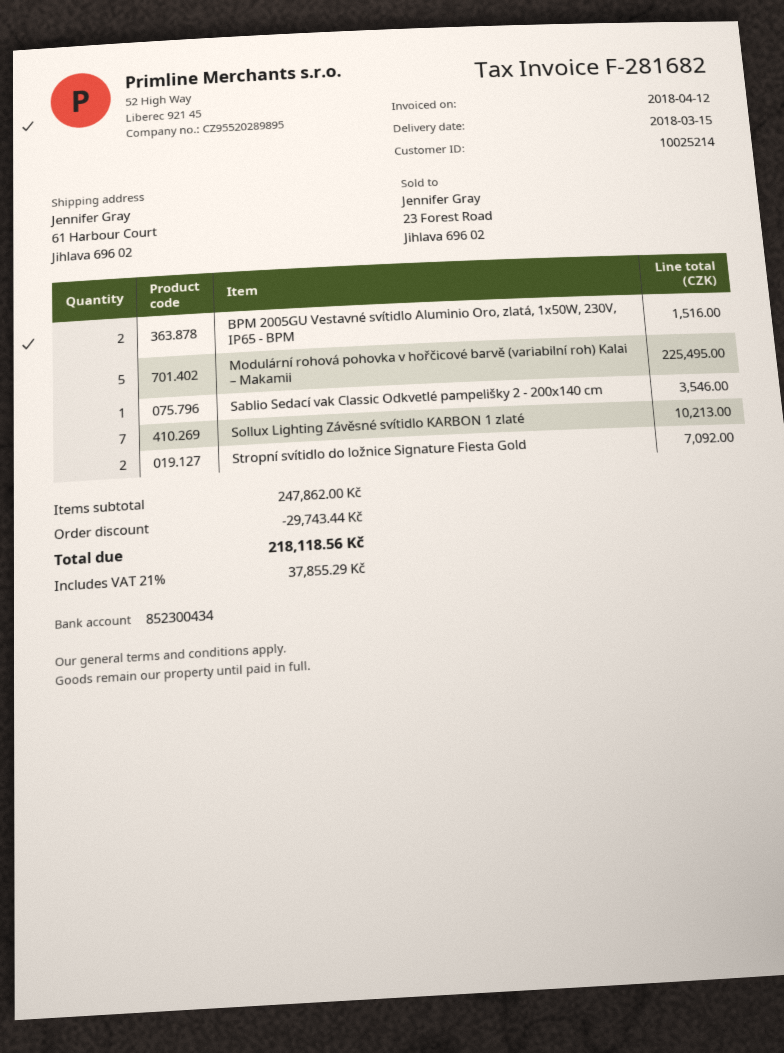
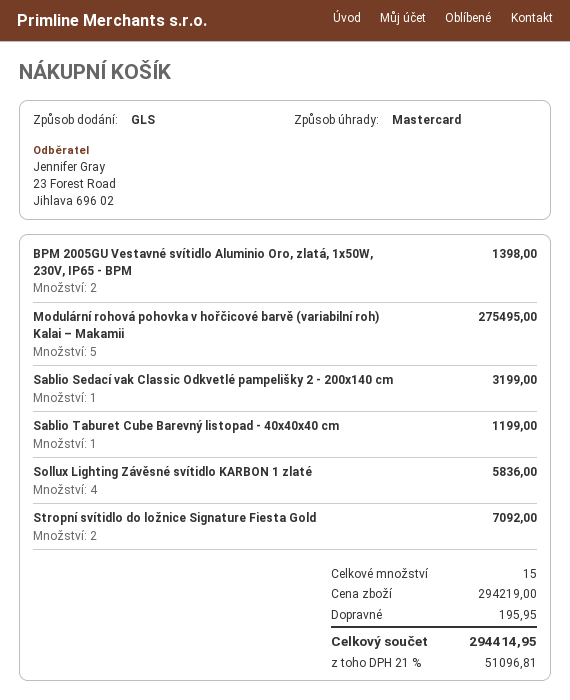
BPM 2005GU Vestavné svítidlo Aluminio Oro, zlatá, 1x50W, 230V, IP65 - BPM: 2 for 1516.00 -> 2 for 1398.00
Modulární rohová pohovka v hořčicové barvě (variabilní roh) Kalai – Makamii: 5 for 225495.00 -> 5 for 275495.00
Sablio Sedací vak Classic Odkvetlé pampelišky 2 - 200x140 cm: 1 for 3546.00 -> 1 for 3199.00
Sollux Lighting Závěsné svítidlo KARBON 1 zlaté: 7 for 10213.00 -> 4 for 5836.00
Sablio Taburet Cube Barevný listopad - 40x40x40 cm: none -> 1 for 1199.00
subtotal: 247862.00 -> 294219.00
discount: 29743.44 -> none
shipping: none -> 195.95
tax: 21% = 37855.29 -> 21% = 51096.81
total: 218118.56 -> 294414.95

